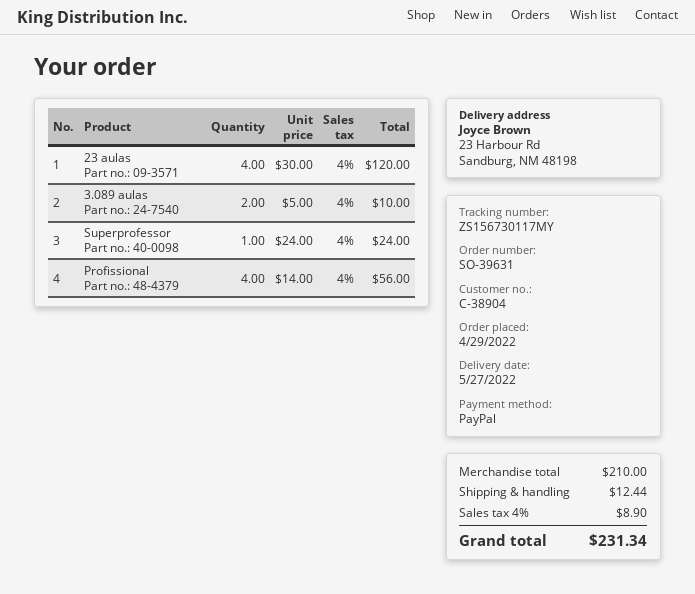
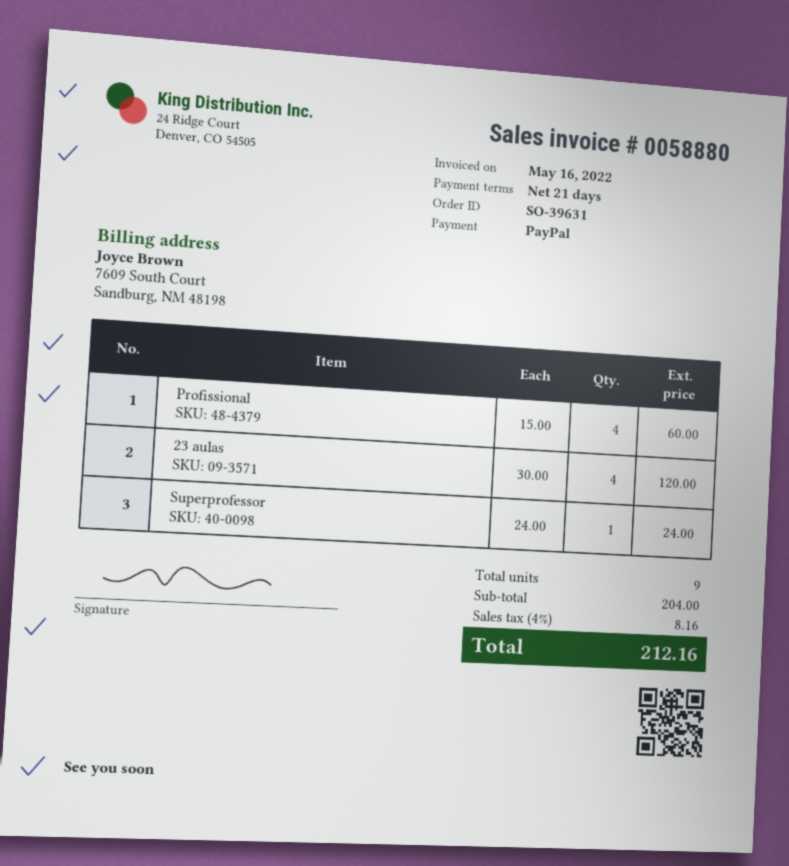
3.089 aulas: 2 x 5.00 = 10.00 -> none
Profissional: 4 x 14.00 = 56.00 -> 4 x 15.00 = 60.00
subtotal: 210.00 -> 204.00
shipping: 12.44 -> none
tax: 4% = 8.90 -> 4% = 8.16
total: 231.34 -> 212.16

